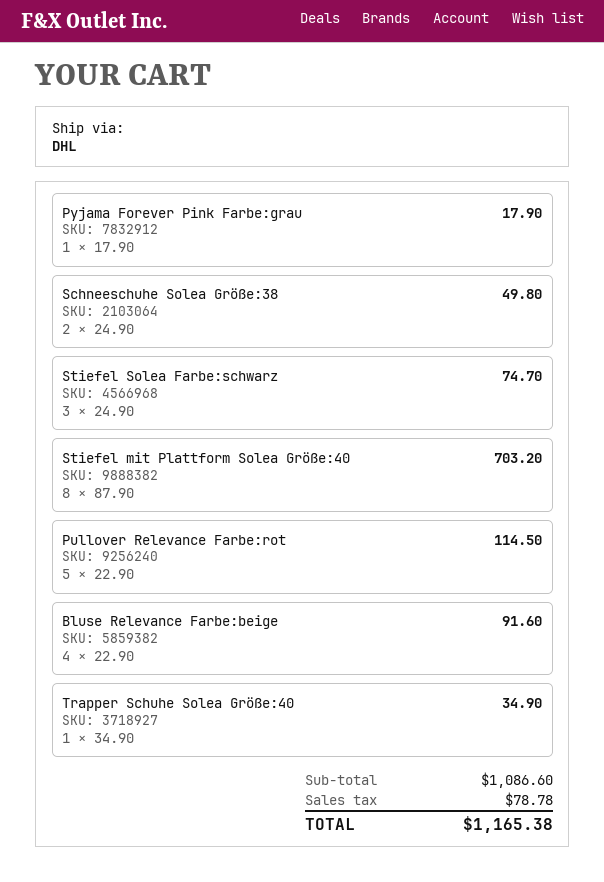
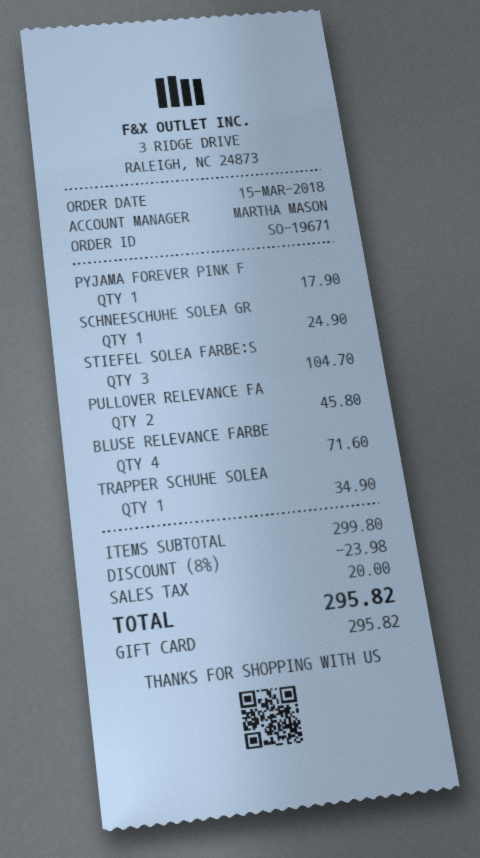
Schneeschuhe Solea Größe:38: 2 for 49.80 -> 1 for 24.90
Stiefel Solea Farbe:schwarz: 3 for 74.70 -> 3 for 104.70
Stiefel mit Plattform Solea Größe:40: 8 for 703.20 -> none
Pullover Relevance Farbe:rot: 5 for 114.50 -> 2 for 45.80
Bluse Relevance Farbe:beige: 4 for 91.60 -> 4 for 71.60
subtotal: 1086.60 -> 299.80
discount: none -> 8% = 23.98
tax: 78.78 -> 20.00
total: 1165.38 -> 295.82

